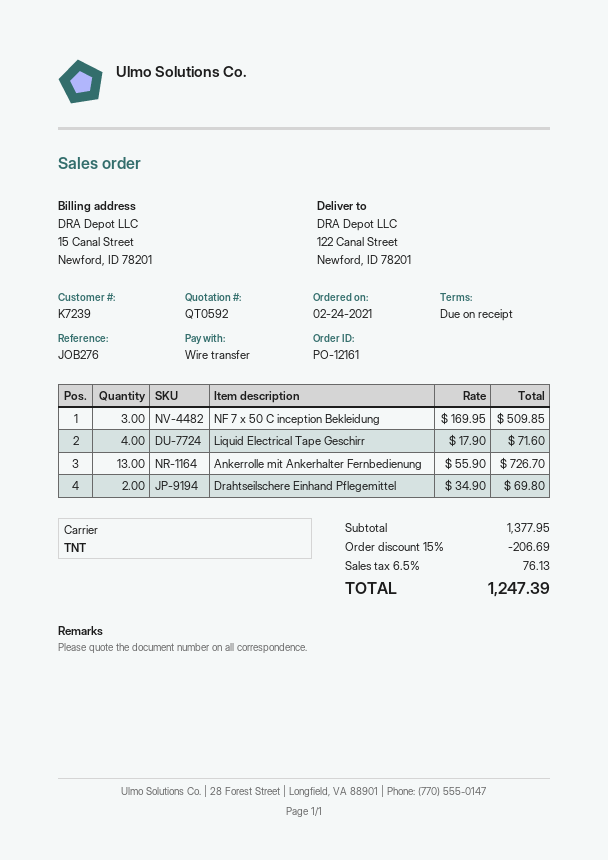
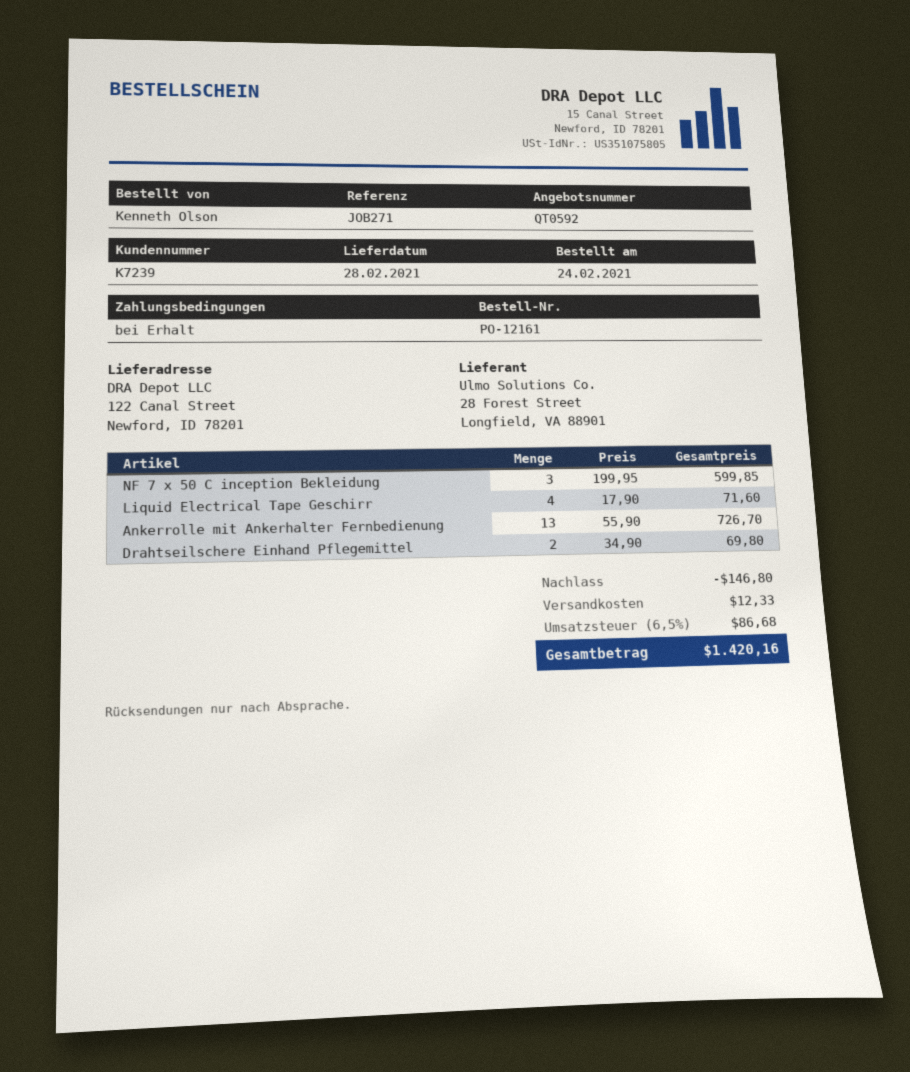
reference: JOB276 -> JOB271
NF 7 x 50 C inception Bekleidung: 3 x 169.95 = 509.85 -> 3 x 199.95 = 599.85
discount: 206.69 -> 146.80
shipping: none -> 12.33
tax: 6.5% = 76.13 -> 6.5% = 86.68
total: 1247.39 -> 1420.16

